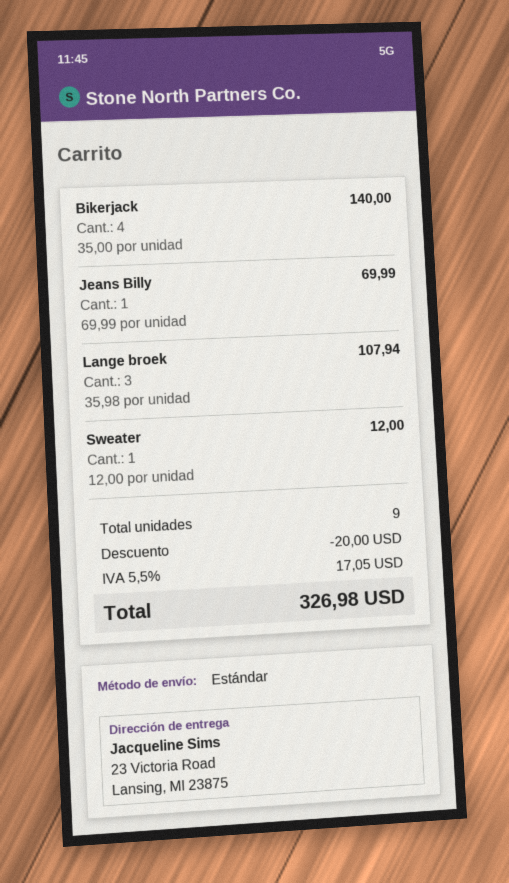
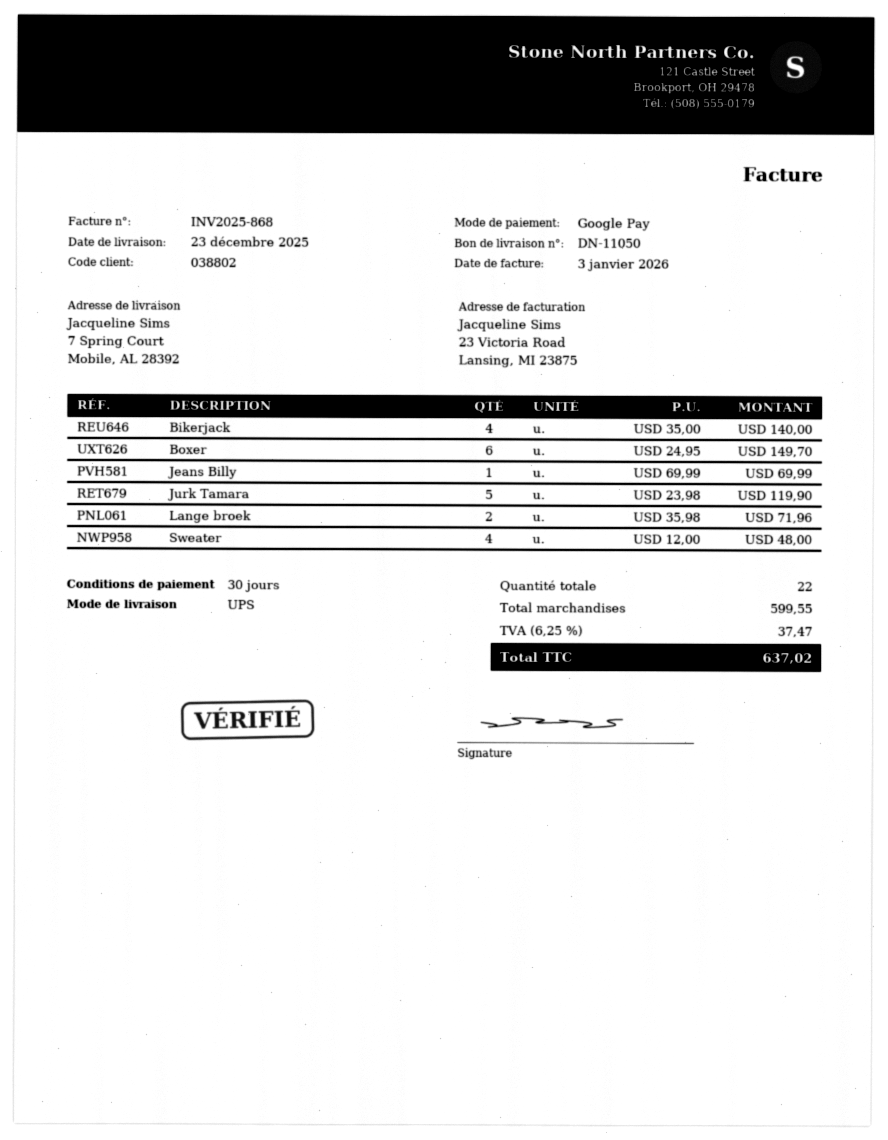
shipping method: standard -> UPS
ship to: 23 Victoria Road, Lansing, MI 23875 -> 7 Spring Court, Mobile, AL 28392
Lange broek: 3 x 35.98 = 107.94 -> 2 x 35.98 = 71.96
Sweater: 1 x 12.00 = 12.00 -> 4 x 12.00 = 48.00
Boxer: none -> 6 x 24.95 = 149.70
Jurk Tamara: none -> 5 x 23.98 = 119.90
total quantity: 9 -> 22
discount: 20.00 -> none
tax: 5.5% = 17.05 -> 6.25% = 37.47
total: 326.98 -> 637.02

